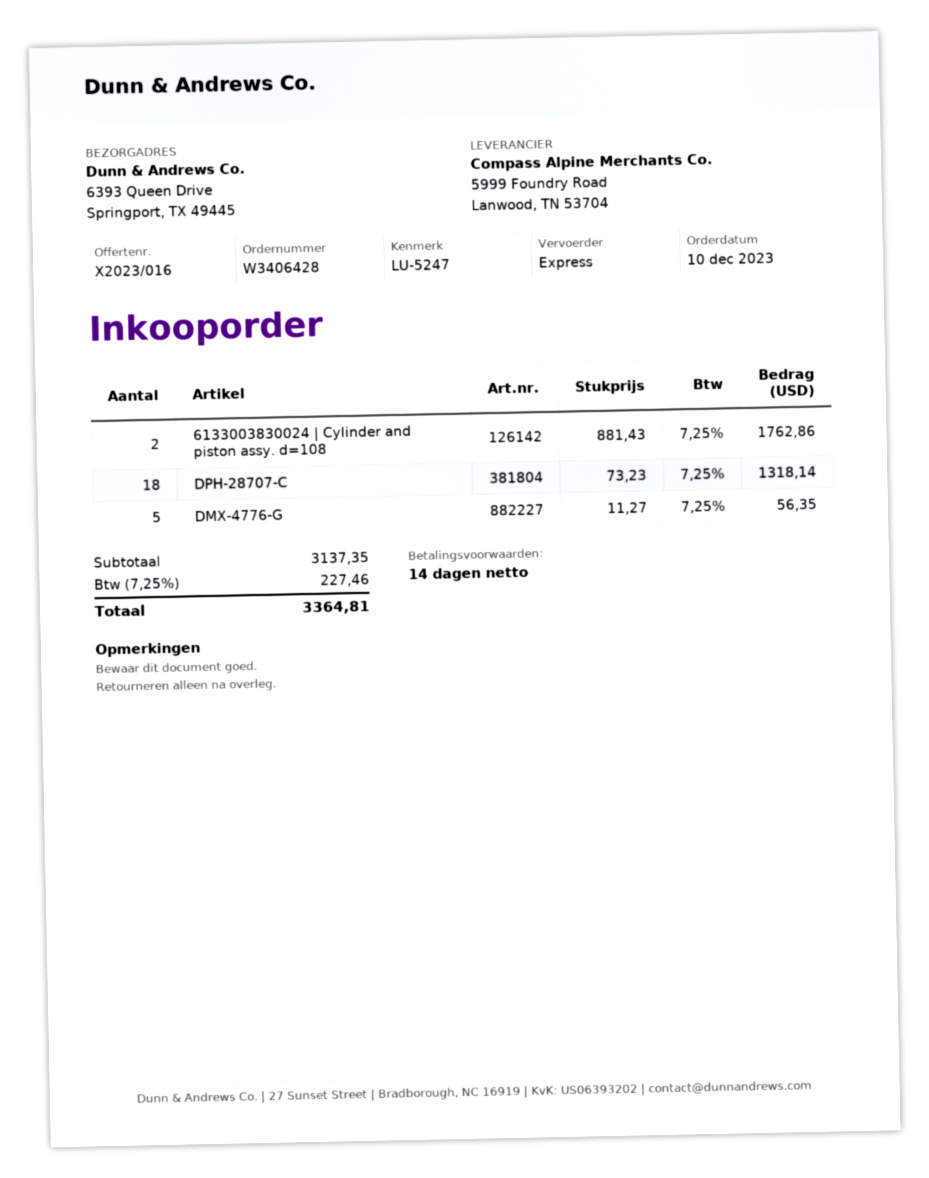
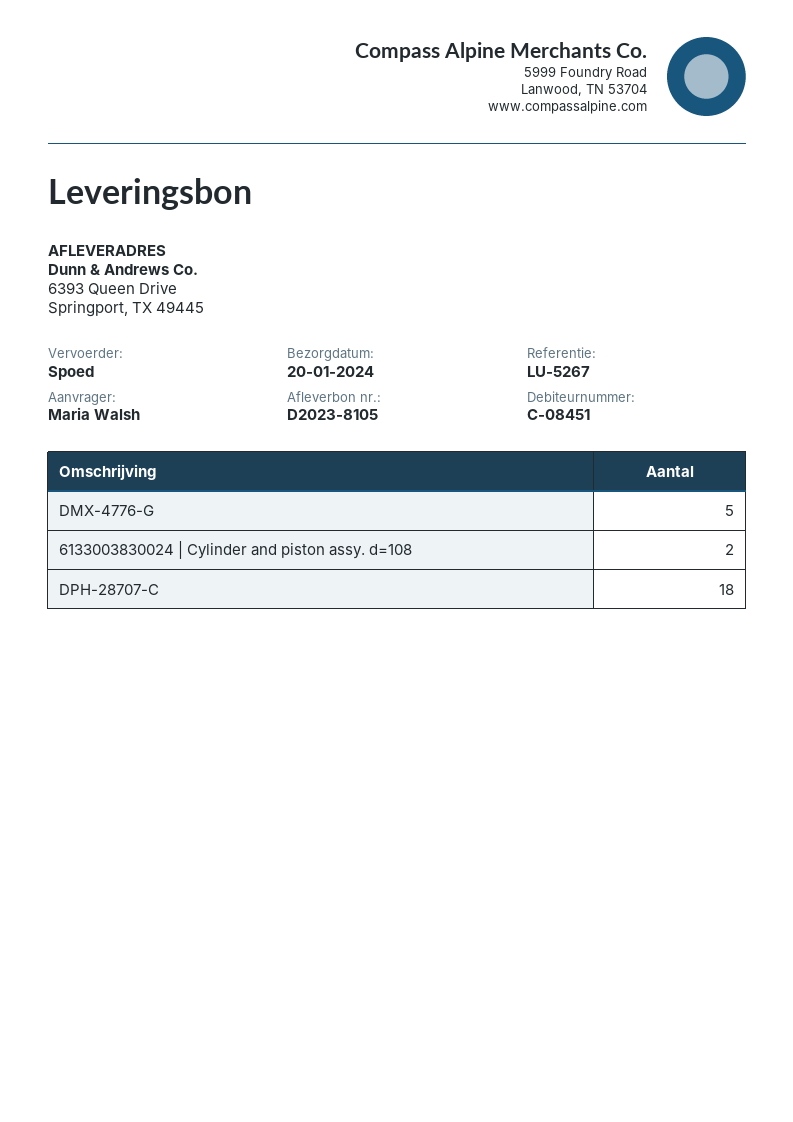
reference: LU-5247 -> LU-5267

